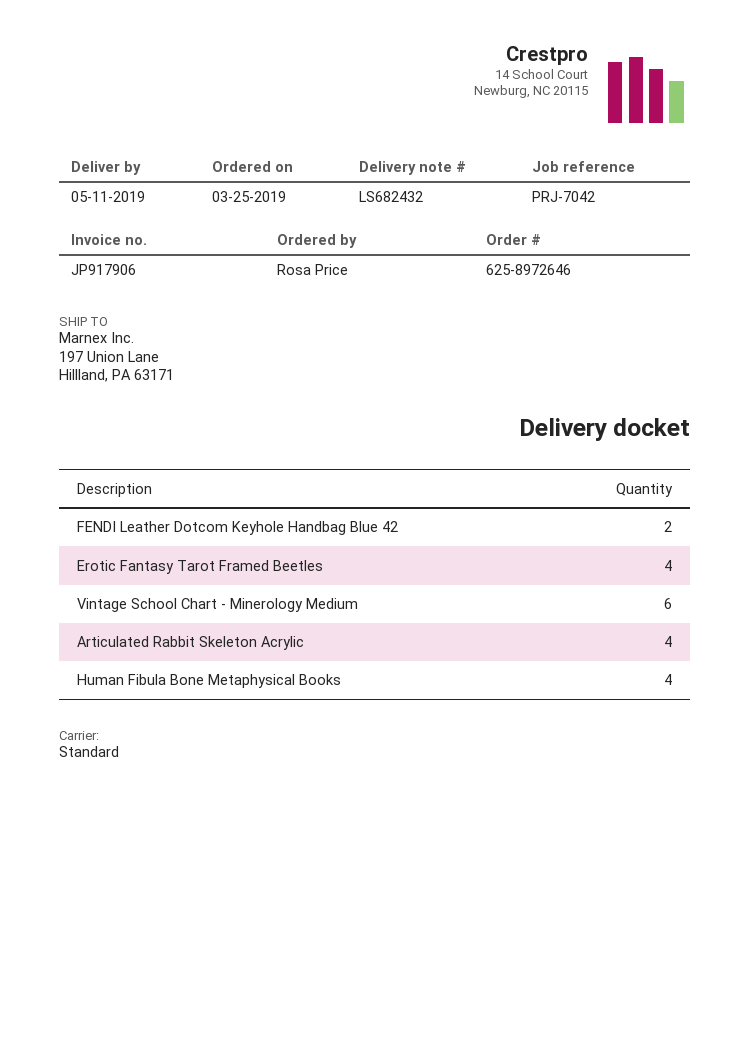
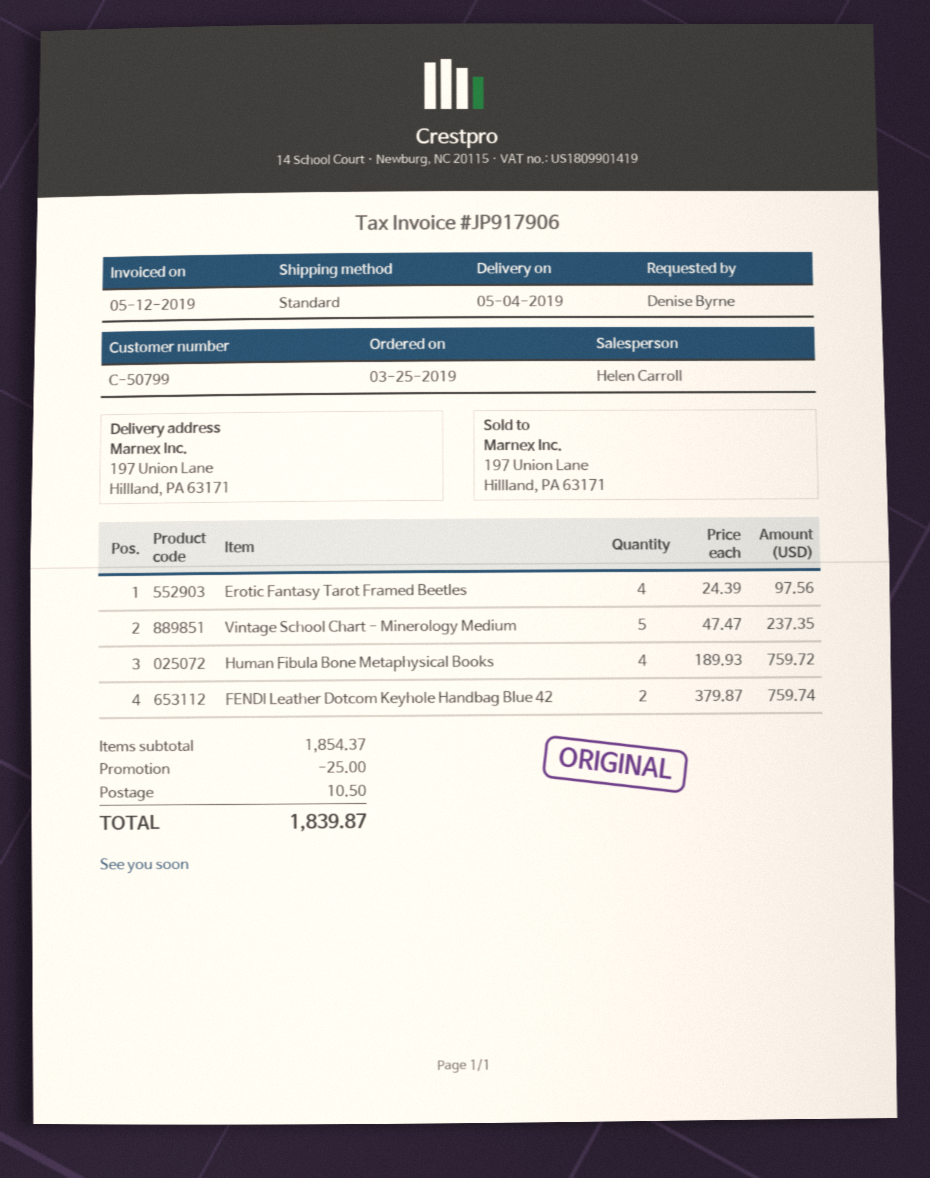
delivery date: 2019-05-11 -> 2019-05-04
ordered by: Rosa Price -> Denise Byrne
Vintage School Chart - Minerology Medium: 6 -> 5
Articulated Rabbit Skeleton Acrylic: 4 -> none

